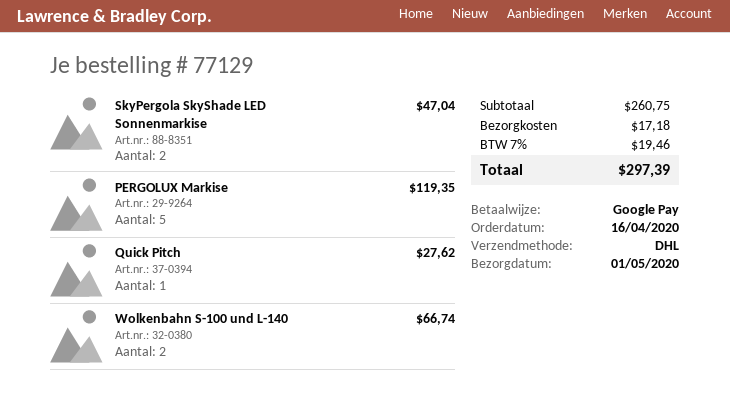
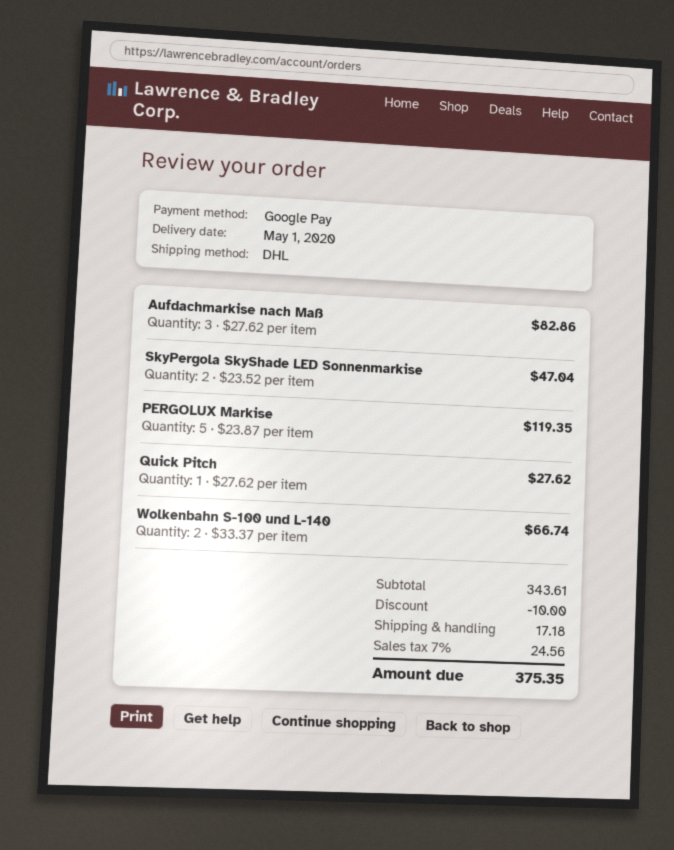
Aufdachmarkise nach Maß: none -> 3 for 82.86
subtotal: 260.75 -> 343.61
discount: none -> 10.00
tax: 7% = 19.46 -> 7% = 24.56
total: 297.39 -> 375.35

